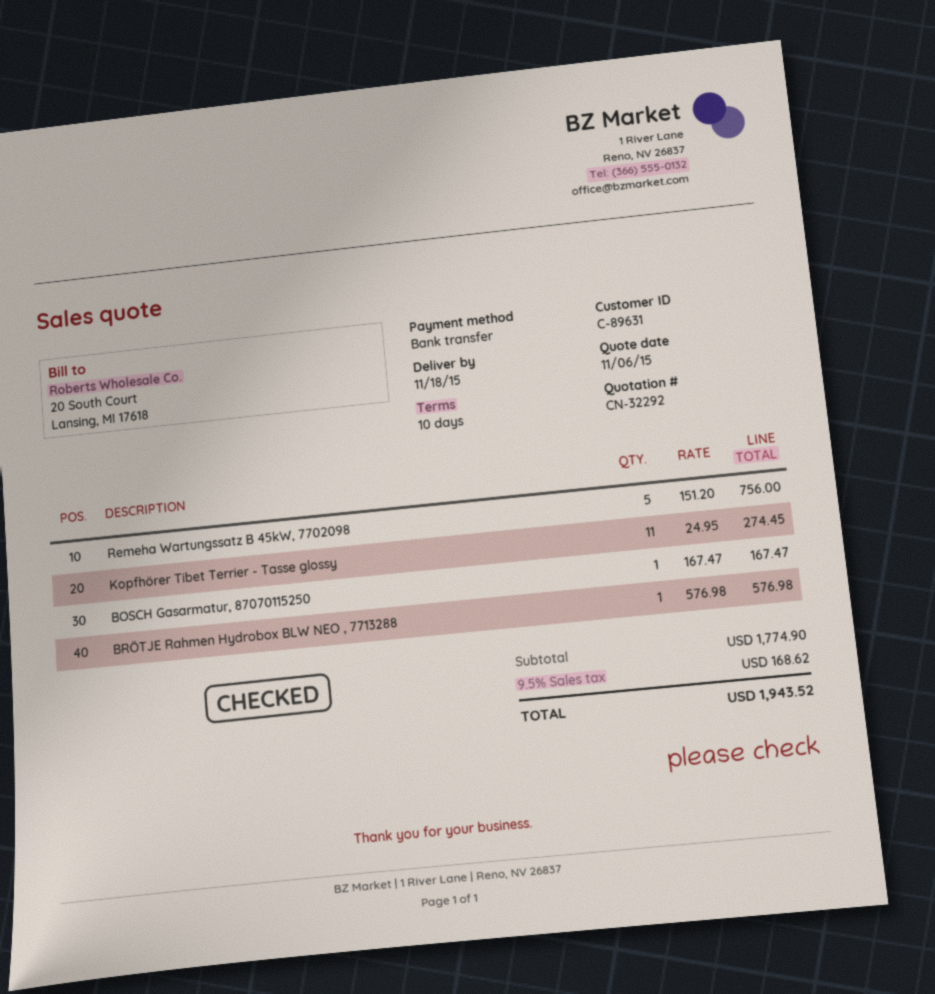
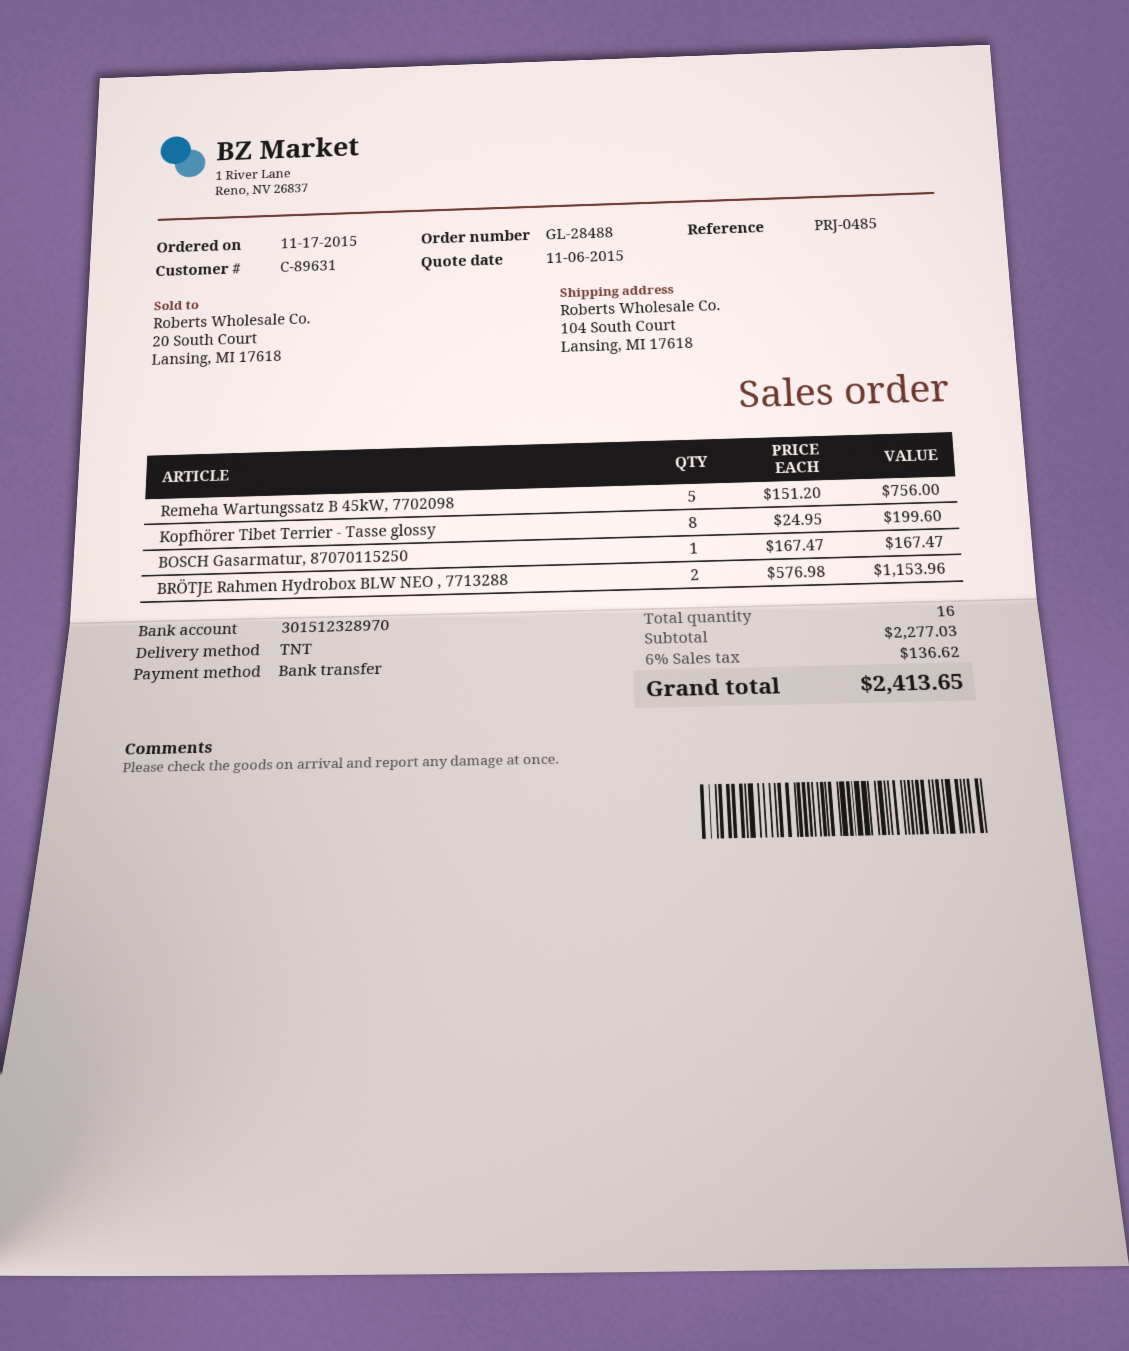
Kopfhörer Tibet Terrier - Tasse glossy: 11 x 24.95 = 274.45 -> 8 x 24.95 = 199.60
BRÖTJE Rahmen Hydrobox BLW NEO , 7713288: 1 x 576.98 = 576.98 -> 2 x 576.98 = 1153.96
subtotal: 1774.90 -> 2277.03
tax: 9.5% = 168.62 -> 6% = 136.62
total: 1943.52 -> 2413.65

